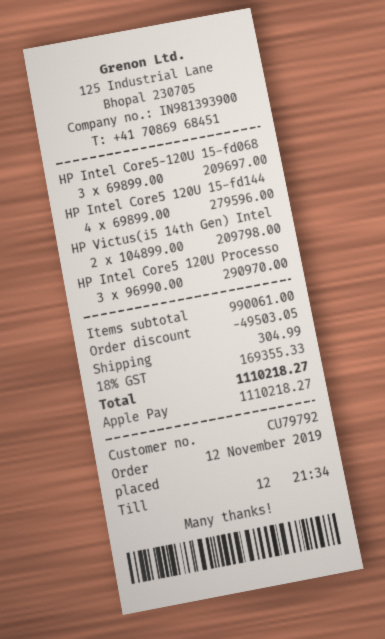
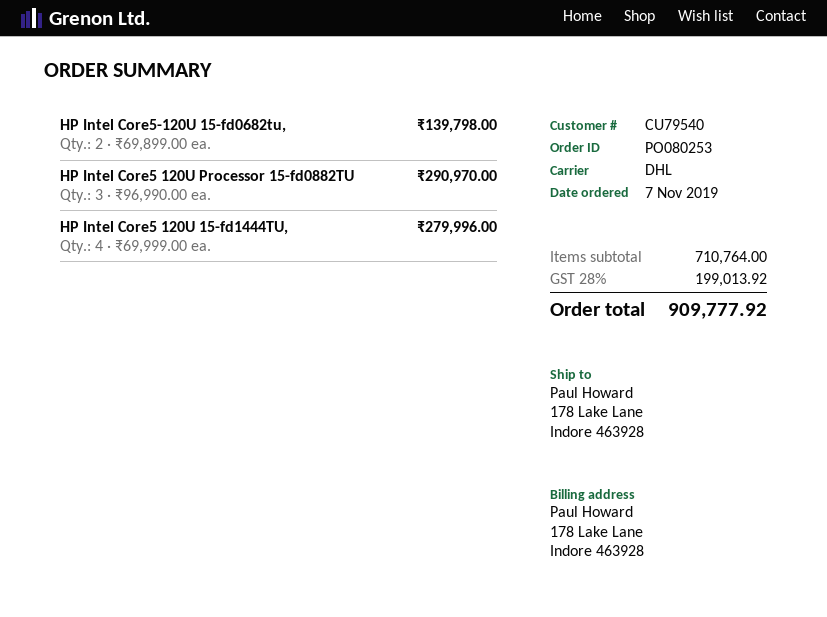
order date: 2019-11-12 -> 2019-11-07
customer number: CU79792 -> CU79540
HP Intel Core5-120U 15-fd068: 3 x 69899.00 = 209697.00 -> 2 x 69899.00 = 139798.00
HP Intel Core5 120U 15-fd144: 4 x 69899.00 = 279596.00 -> 4 x 69999.00 = 279996.00
HP Victus(i5 14th Gen) Intel: 2 x 104899.00 = 209798.00 -> none
subtotal: 990061.00 -> 710764.00
discount: 49503.05 -> none
shipping: 304.99 -> none
tax: 18% = 169355.33 -> 28% = 199013.92
total: 1110218.27 -> 909777.92

